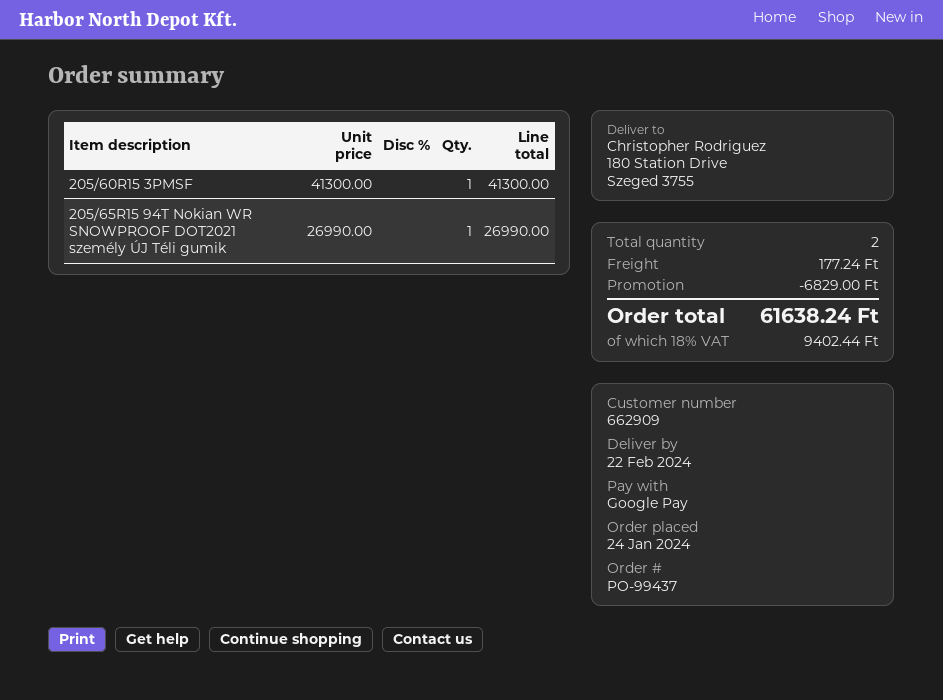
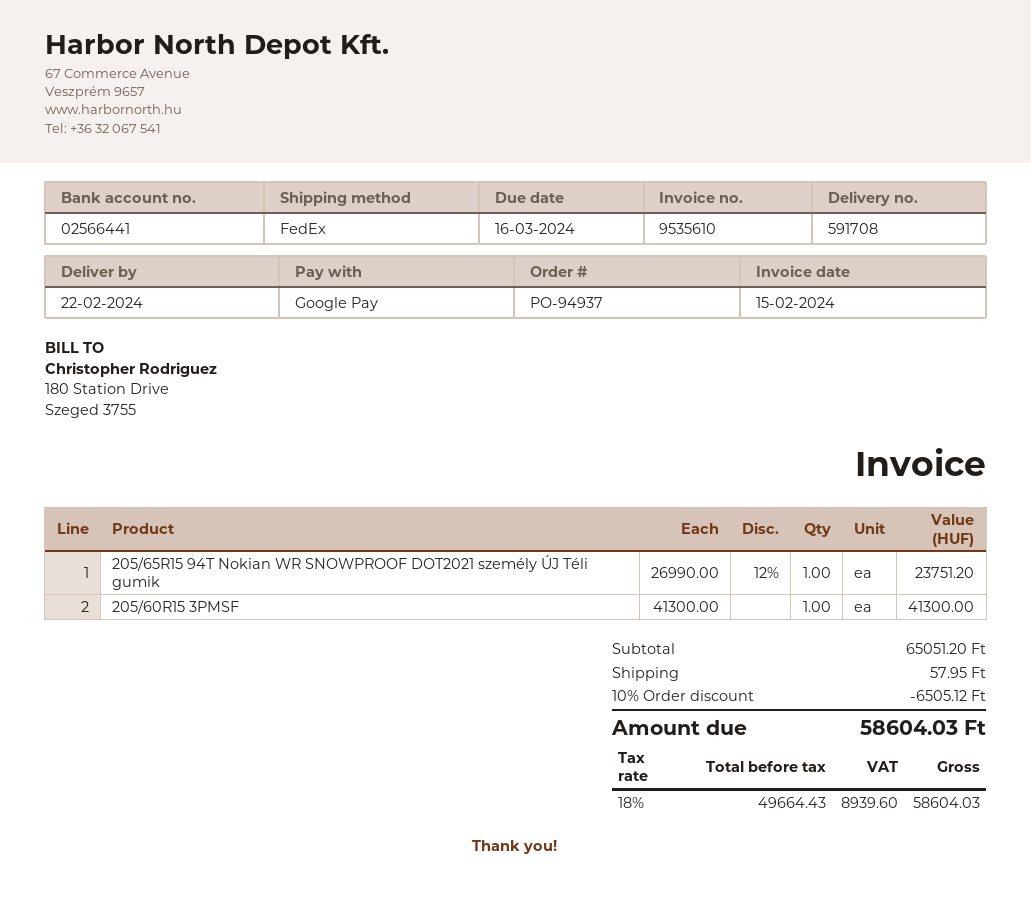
order number: PO-99437 -> PO-94937
205/65R15 94T Nokian WR SNOWPROOF DOT2021 személy ÚJ Téli gumik: 1 x 26990.00 = 26990.00 -> 1 x 26990.00 - 12% = 23751.20
discount: 6829.00 -> 6505.12
shipping: 177.24 -> 57.95
tax: 18% = 9402.44 -> 18% = 8939.60
total: 61638.24 -> 58604.03

